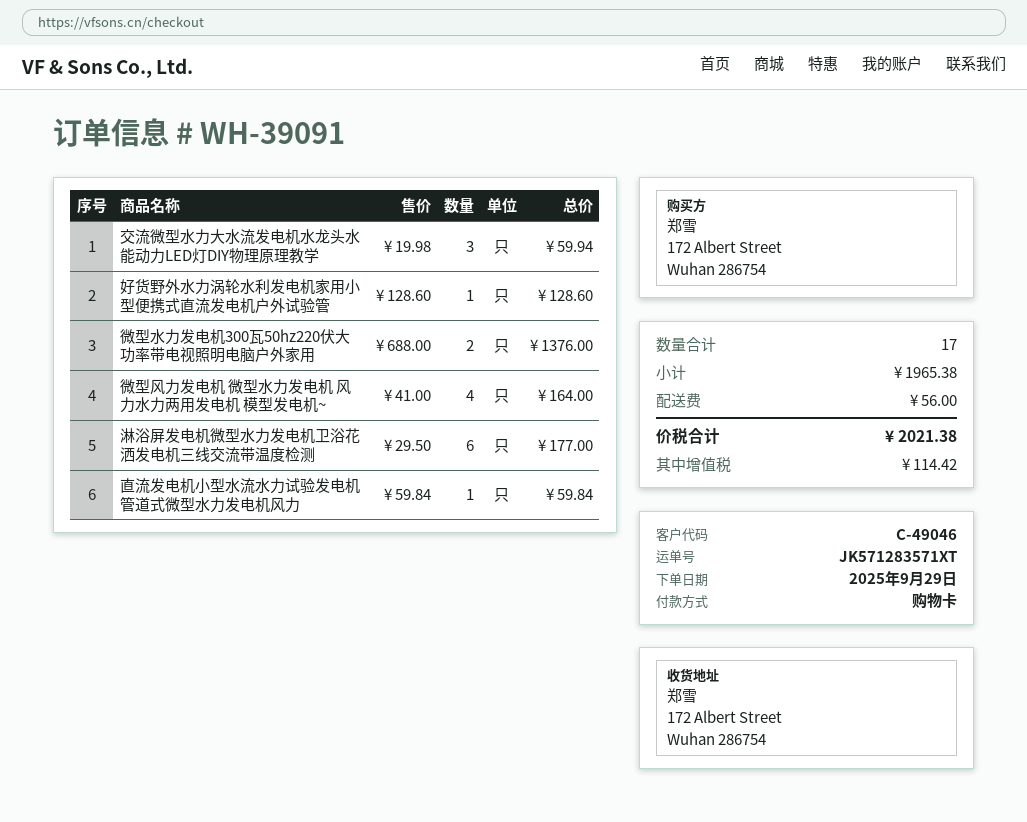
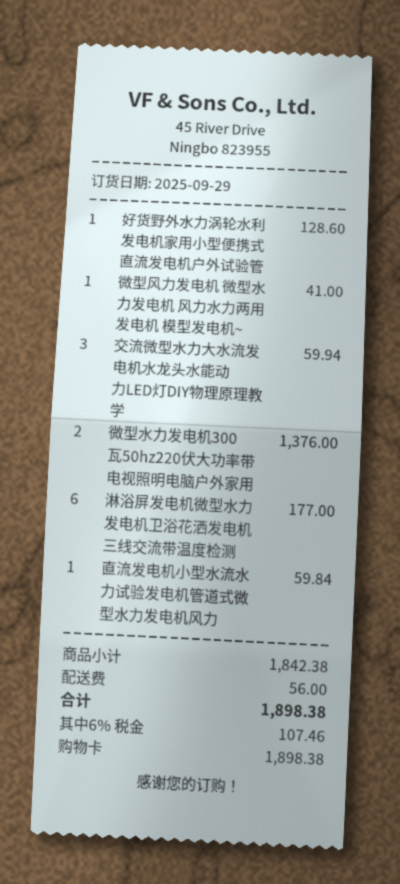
微型风力发电机 微型水力发电机 风力水力两用发电机 模型发电机~: 4 for 164.00 -> 1 for 41.00
subtotal: 1965.38 -> 1842.38
tax: 114.42 -> 107.46
total: 2021.38 -> 1898.38

